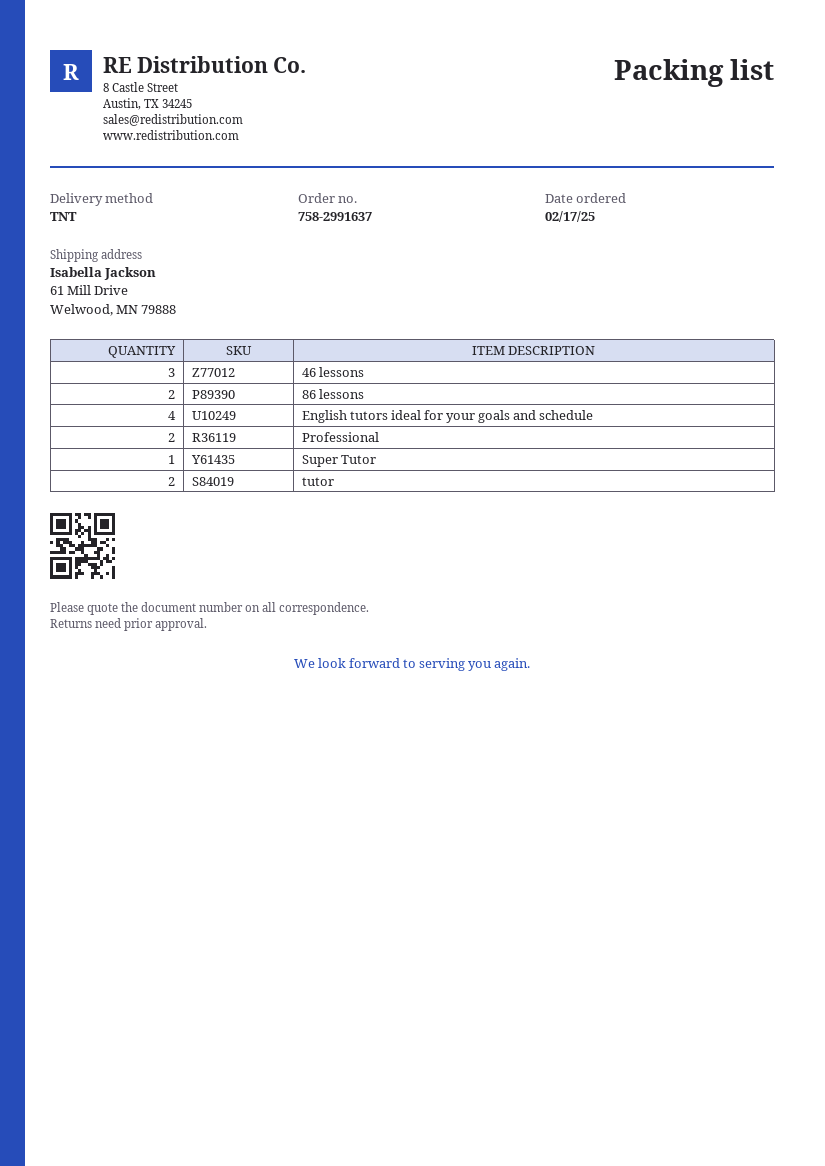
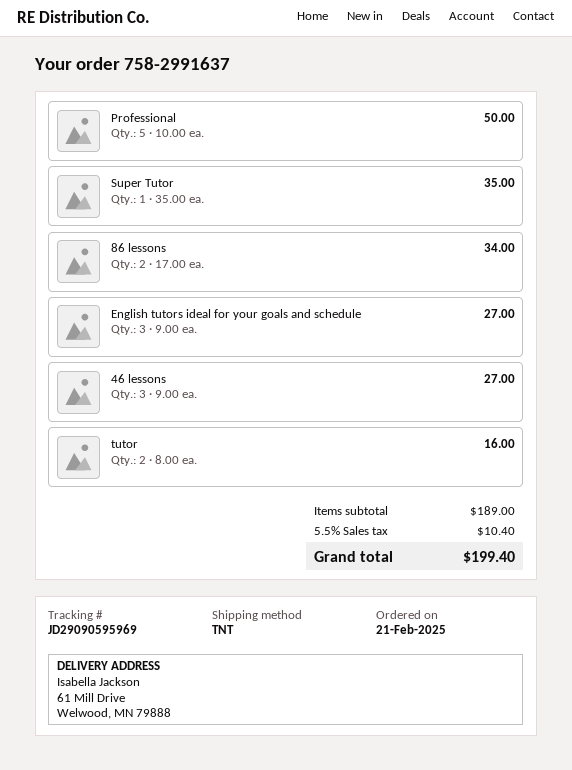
order date: 2025-02-17 -> 2025-02-21
English tutors ideal for your goals and schedule: 4 -> 3
Professional: 2 -> 5

